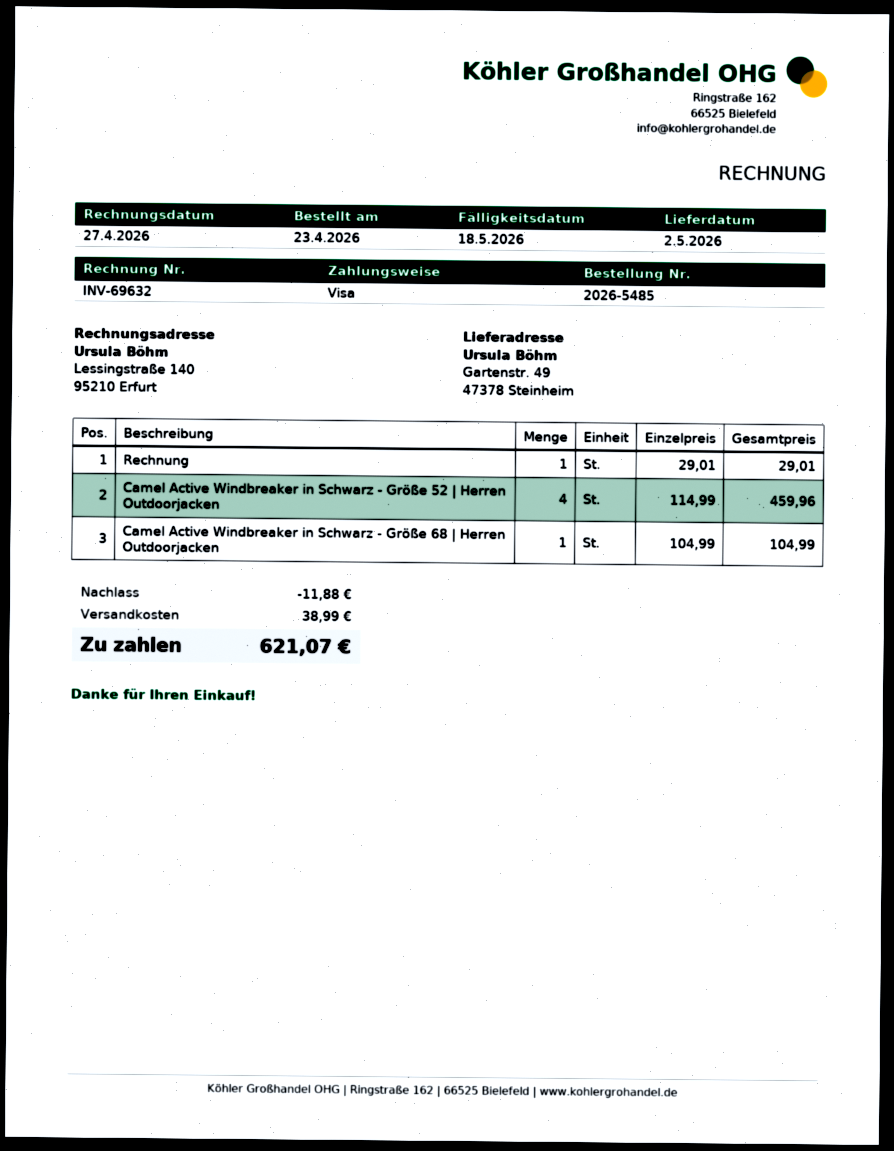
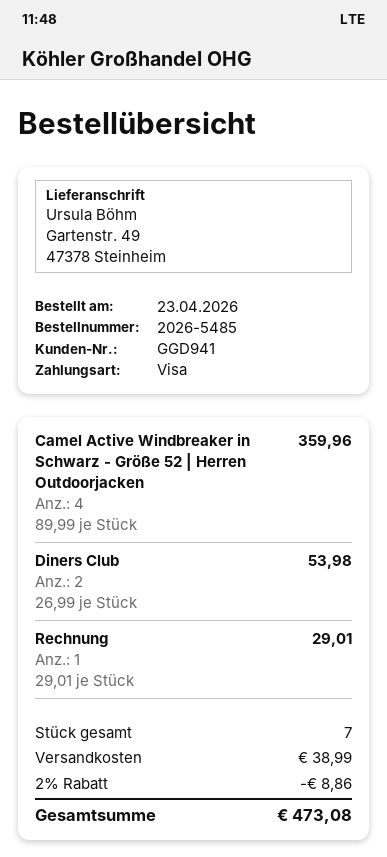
Camel Active Windbreaker in Schwarz - Größe 52 | Herren Outdoorjacken: 4 x 114.99 = 459.96 -> 4 x 89.99 = 359.96
Camel Active Windbreaker in Schwarz - Größe 68 | Herren Outdoorjacken: 1 x 104.99 = 104.99 -> none
Diners Club: none -> 2 x 26.99 = 53.98
discount: 11.88 -> 8.86
total: 621.07 -> 473.08

